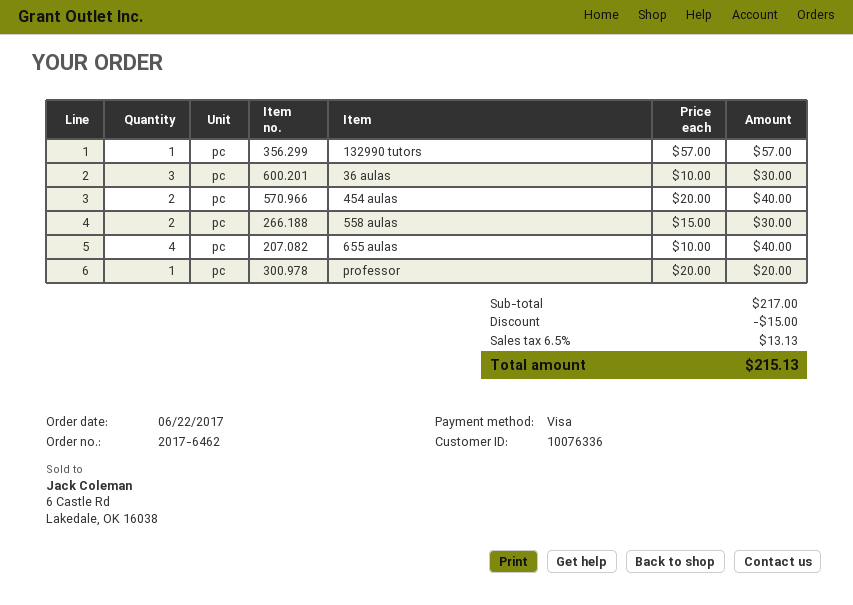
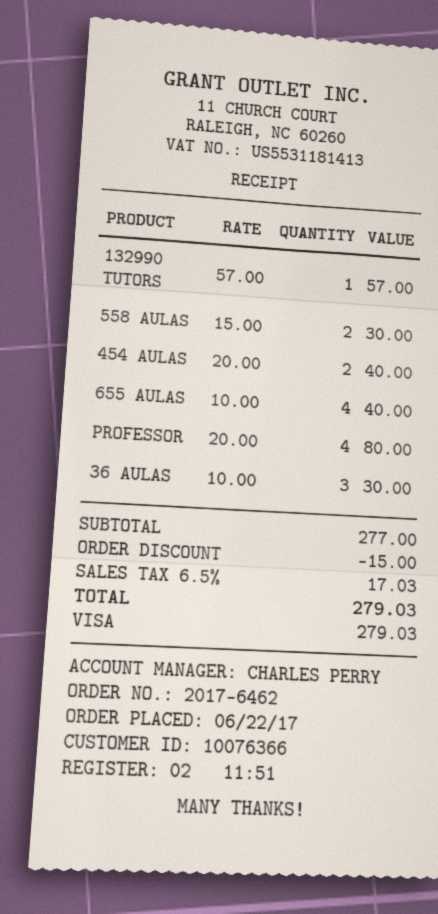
customer number: 10076336 -> 10076366
professor: 1 x 20.00 = 20.00 -> 4 x 20.00 = 80.00
subtotal: 217.00 -> 277.00
tax: 6.5% = 13.13 -> 6.5% = 17.03
total: 215.13 -> 279.03

